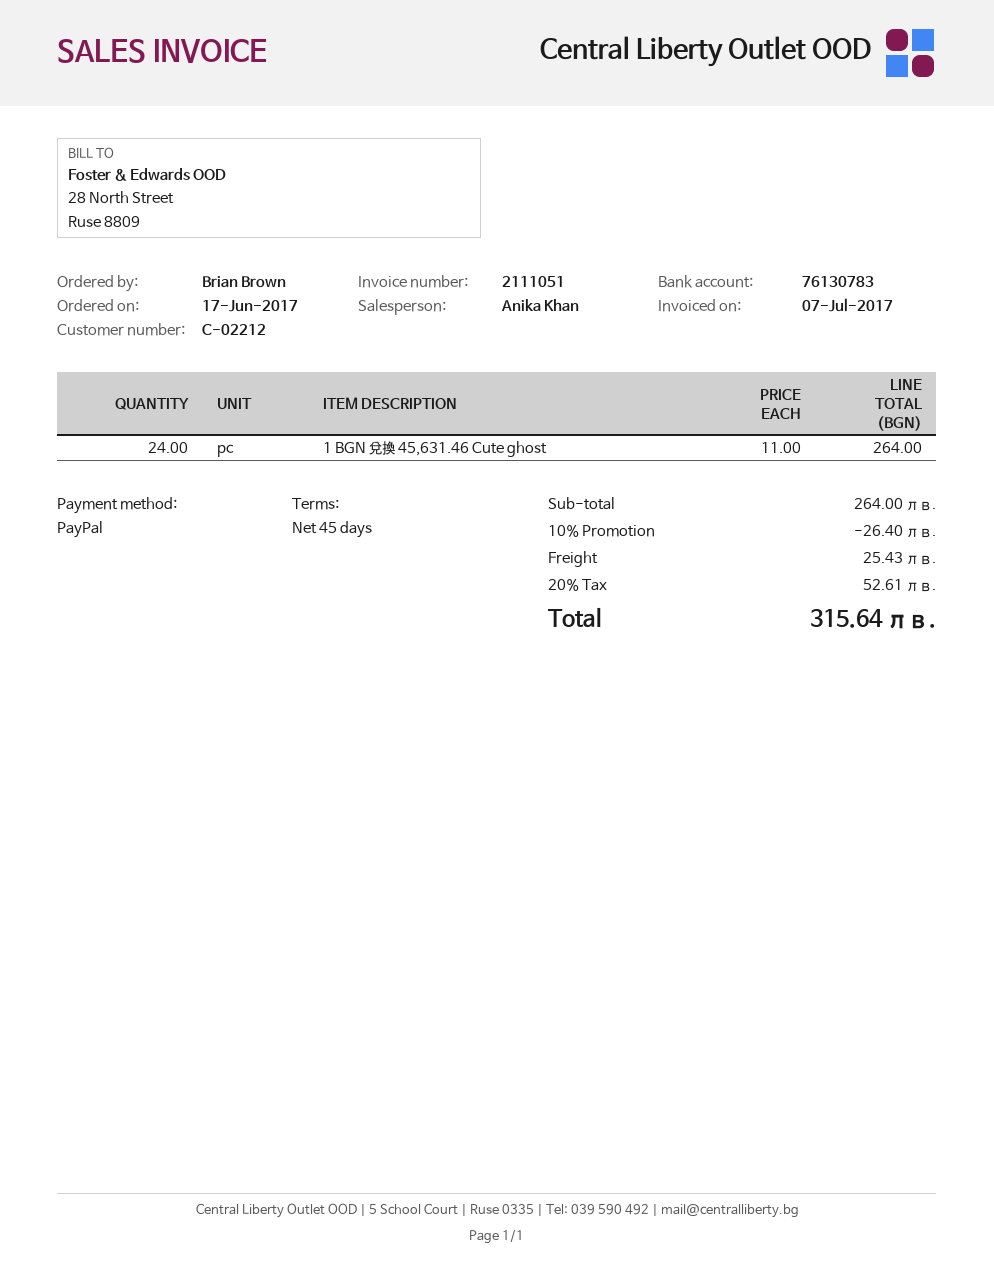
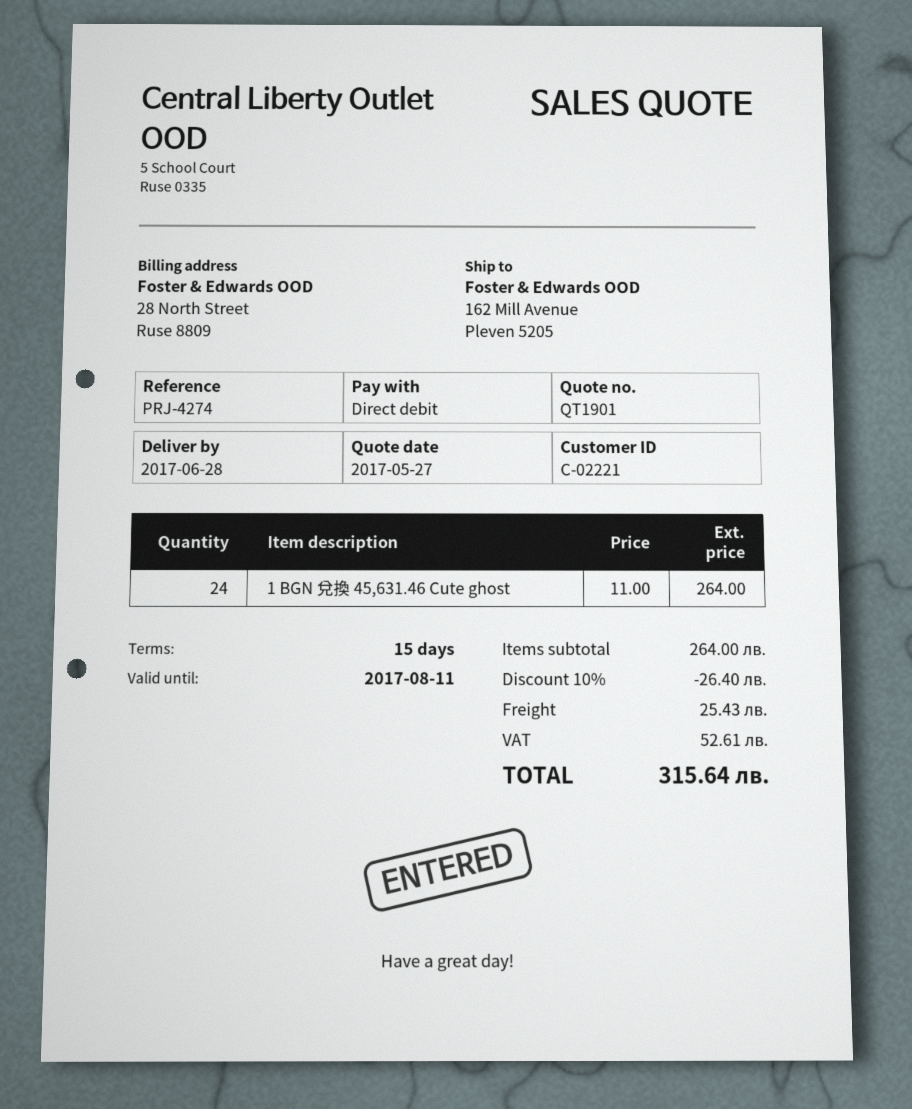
payment terms: 45 days -> 15 days
customer number: C-02212 -> C-02221
payment method: PayPal -> direct debit

